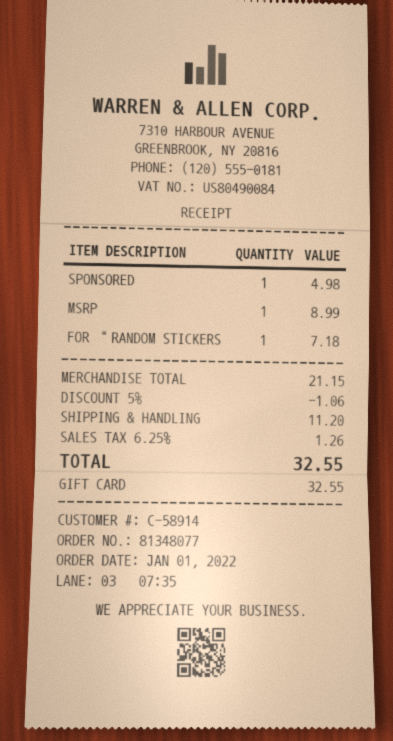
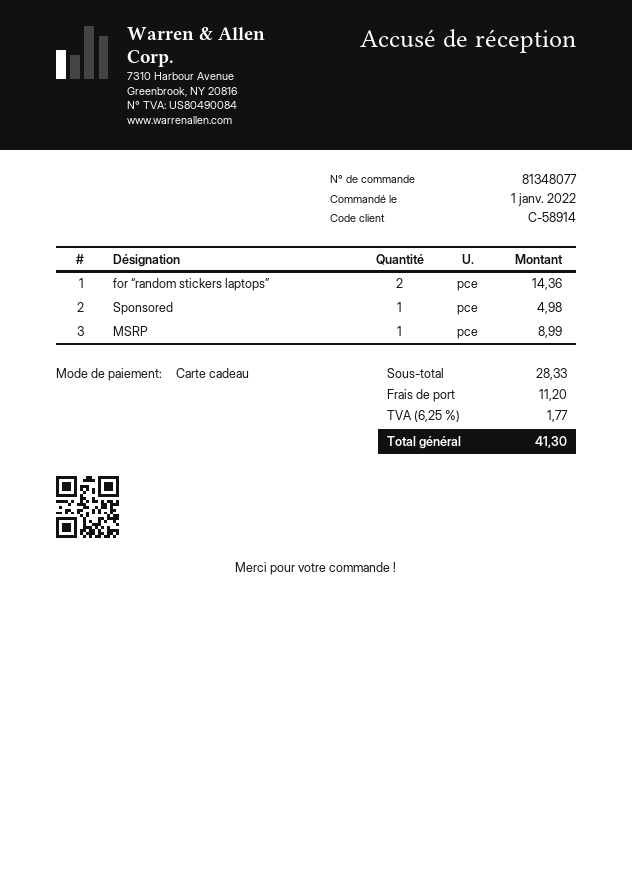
FOR “RANDOM STICKERS: 1 for 7.18 -> 2 for 14.36
subtotal: 21.15 -> 28.33
discount: 5% = 1.06 -> none
tax: 6.25% = 1.26 -> 6.25% = 1.77
total: 32.55 -> 41.30

